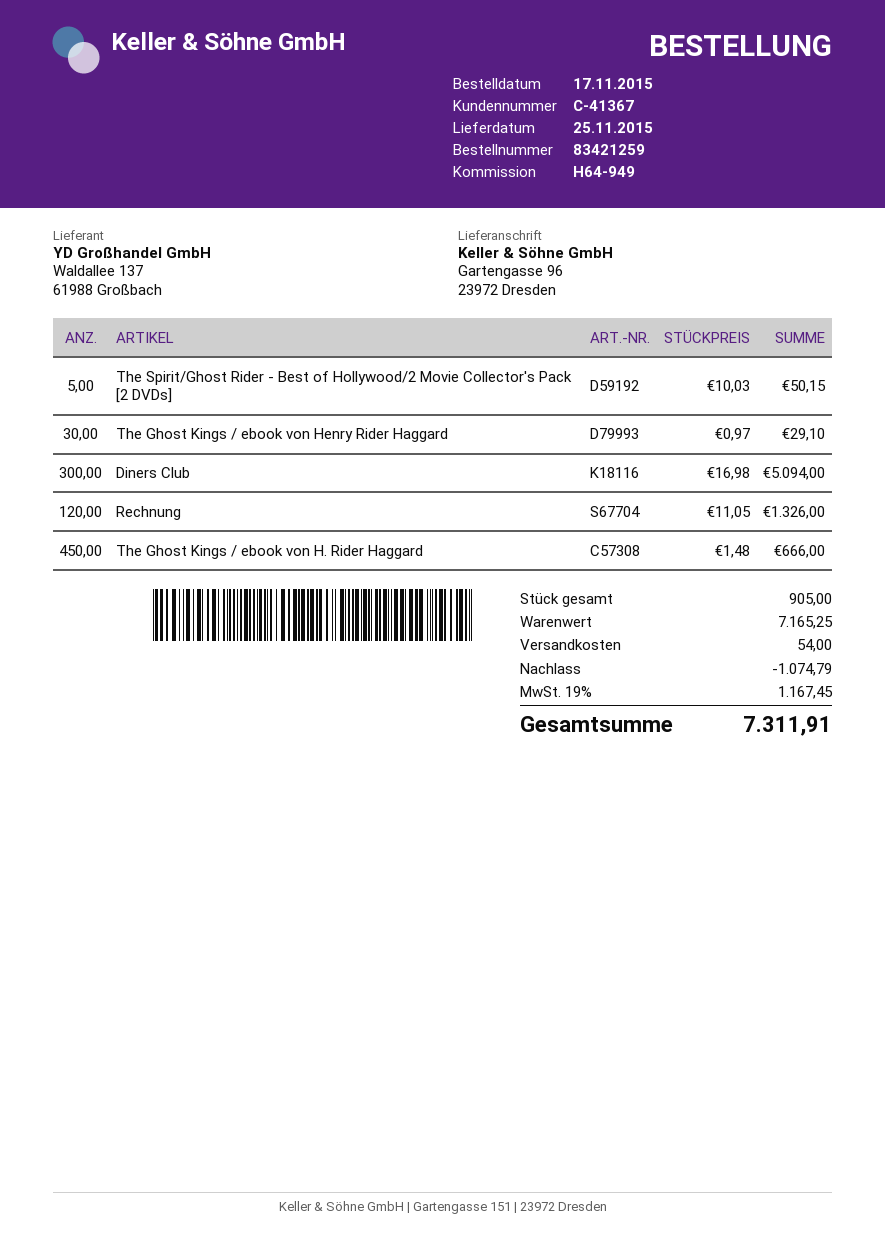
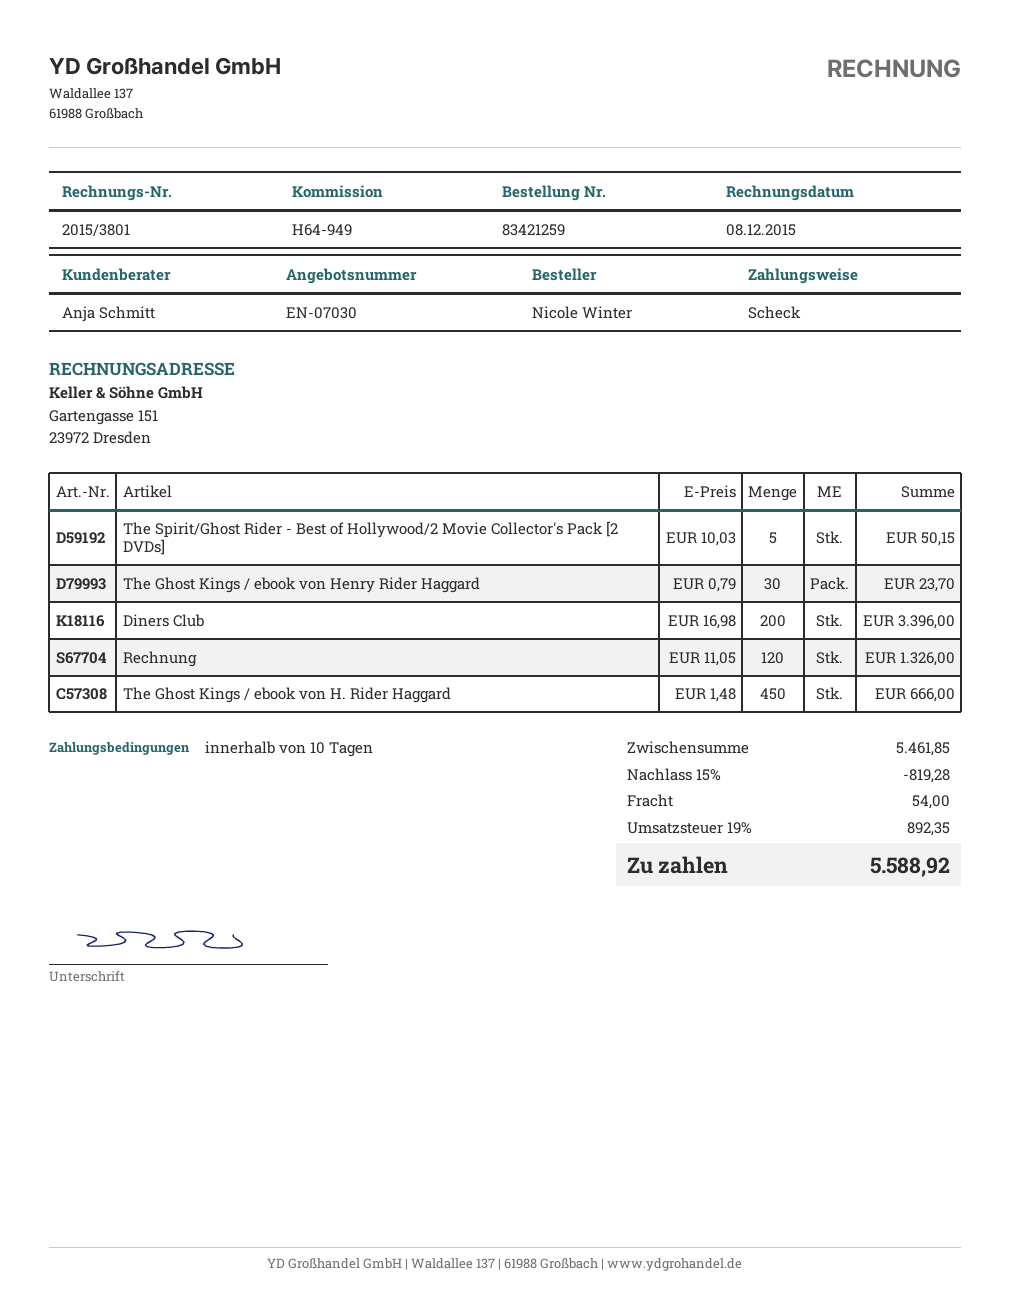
The Ghost Kings / ebook von Henry Rider Haggard: 30 x 0.97 = 29.10 -> 30 x 0.79 = 23.70
Diners Club: 300 x 16.98 = 5094.00 -> 200 x 16.98 = 3396.00
subtotal: 7165.25 -> 5461.85
discount: 1074.79 -> 819.28
tax: 19% = 1167.45 -> 19% = 892.35
total: 7311.91 -> 5588.92

